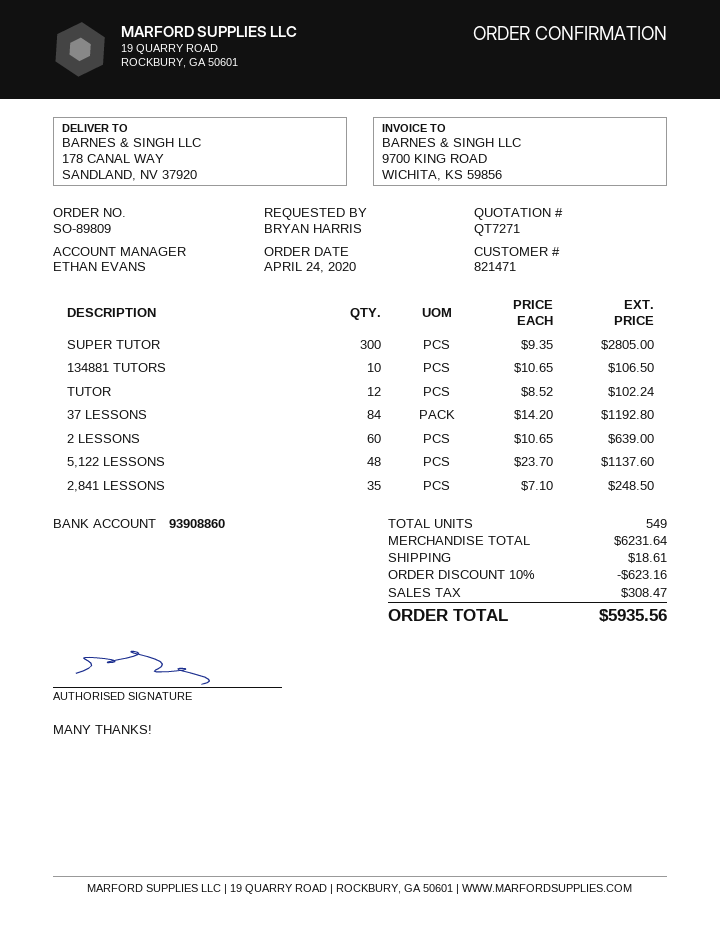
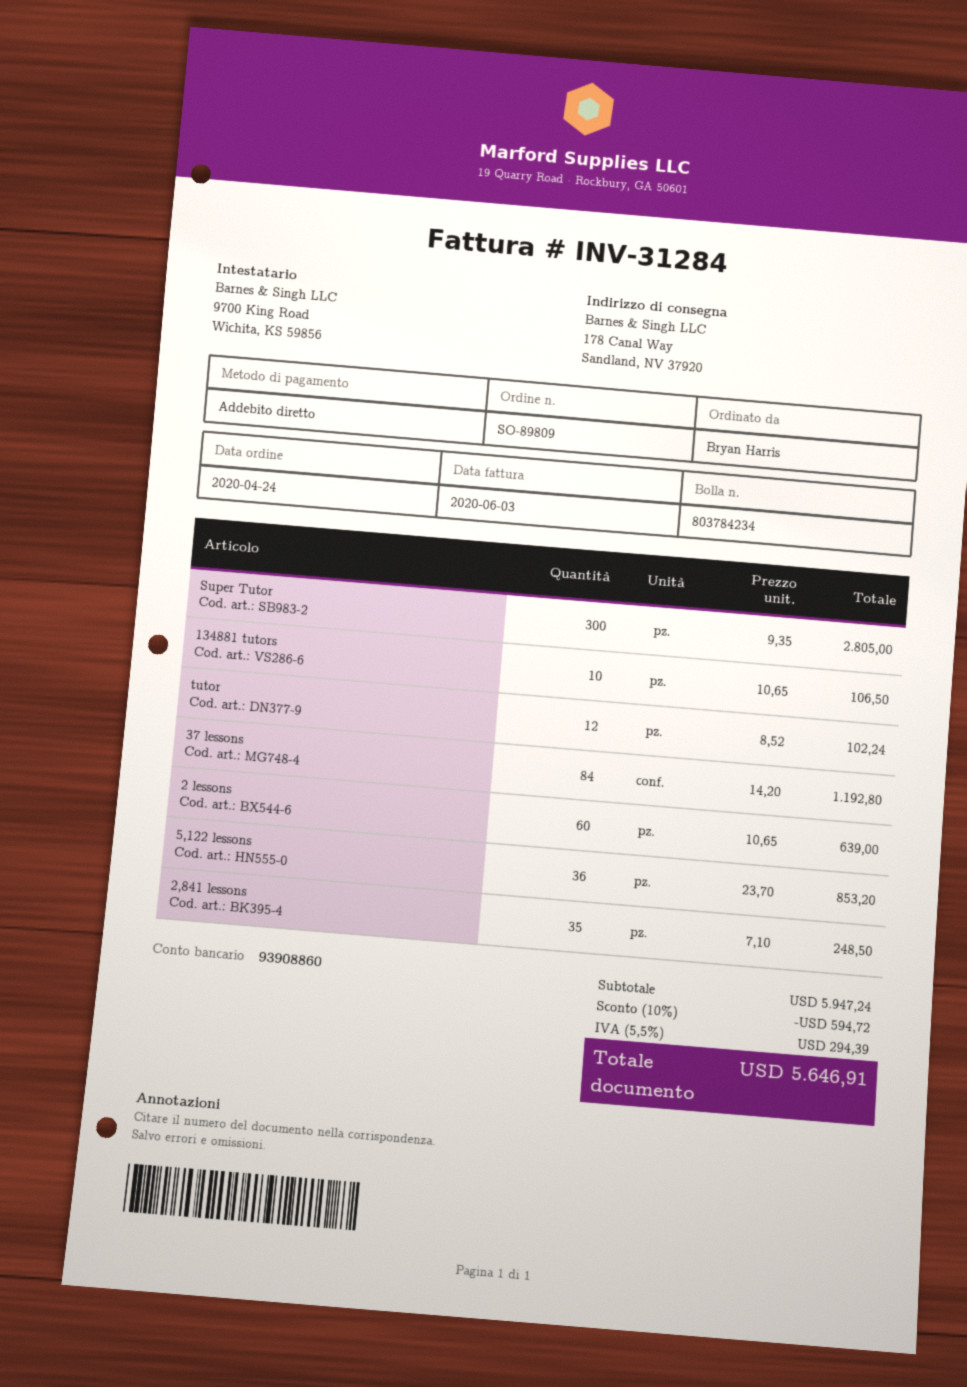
5,122 LESSONS: 48 x 23.70 = 1137.60 -> 36 x 23.70 = 853.20
subtotal: 6231.64 -> 5947.24
discount: 10% = 623.16 -> 10% = 594.72
shipping: 18.61 -> none
tax: 308.47 -> 294.39
total: 5935.56 -> 5646.91

